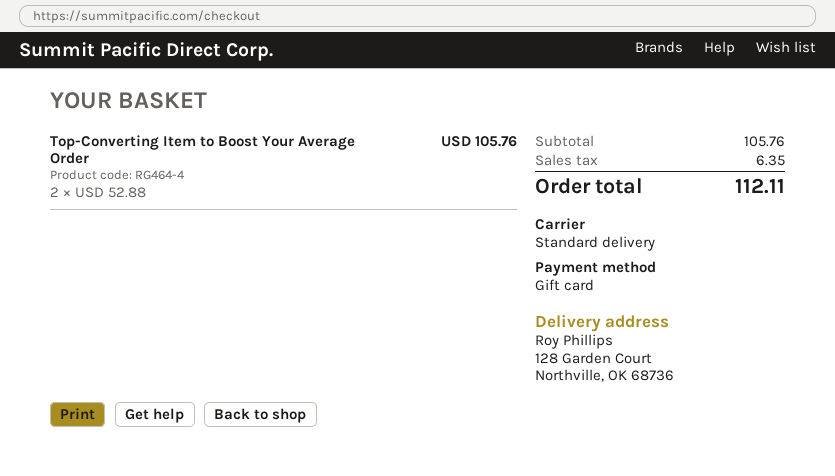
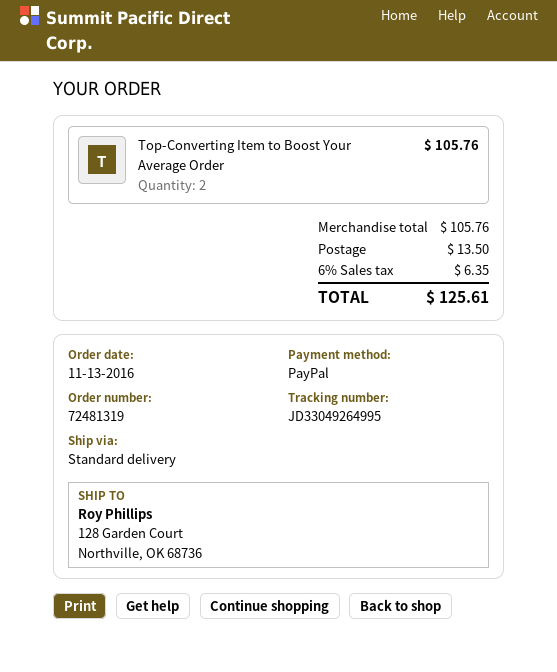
payment method: gift card -> PayPal
shipping: none -> 13.50
total: 112.11 -> 125.61

